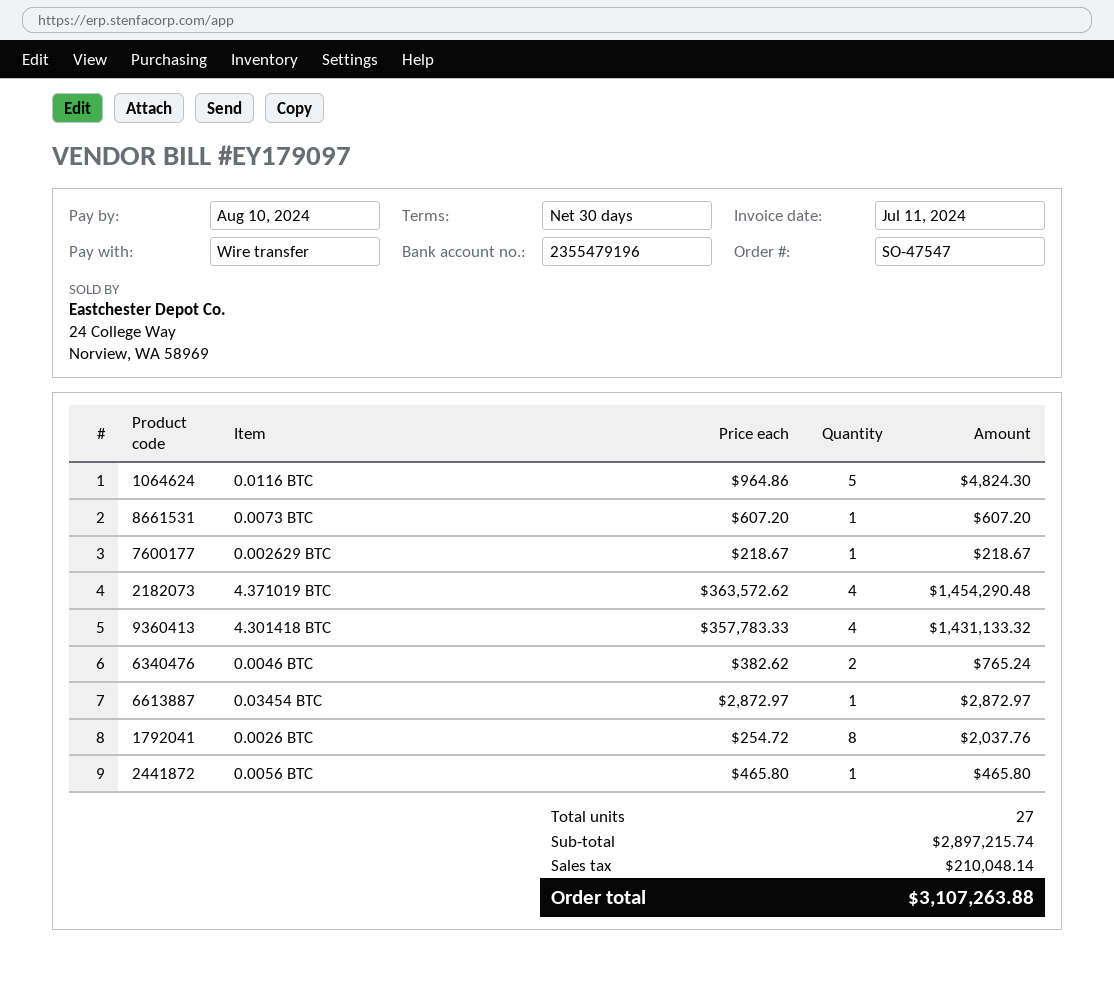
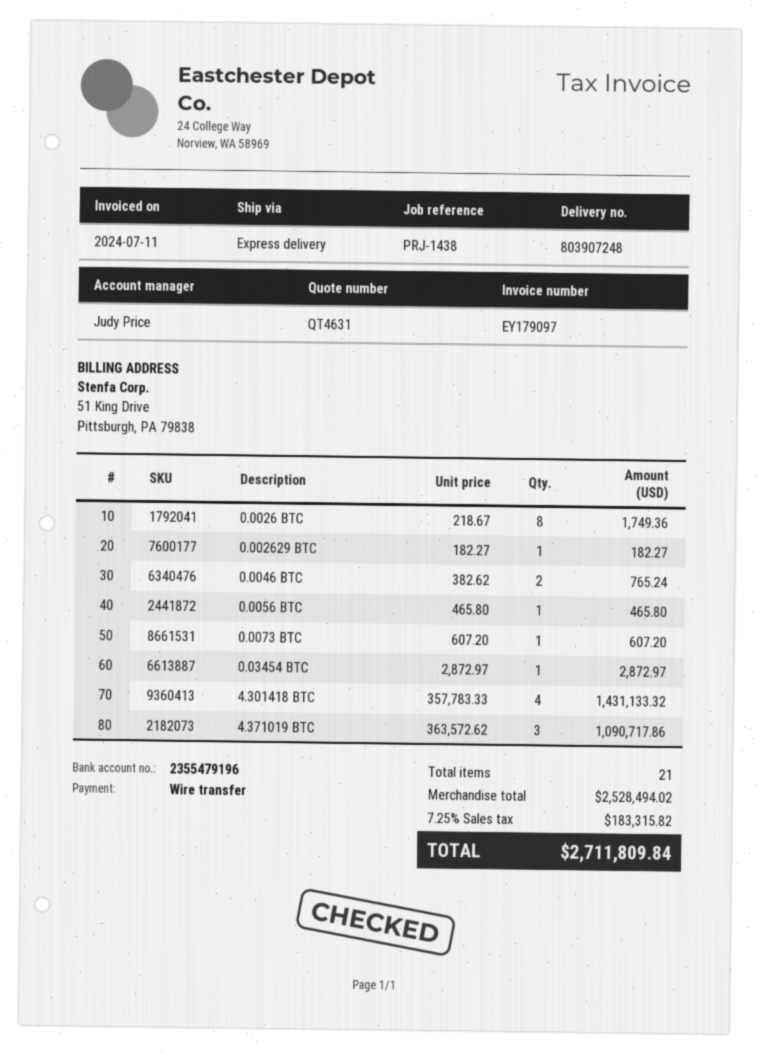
0.0116 BTC: 5 x 964.86 = 4824.30 -> none
0.002629 BTC: 1 x 218.67 = 218.67 -> 1 x 182.27 = 182.27
4.371019 BTC: 4 x 363572.62 = 1454290.48 -> 3 x 363572.62 = 1090717.86
0.0026 BTC: 8 x 254.72 = 2037.76 -> 8 x 218.67 = 1749.36
total quantity: 27 -> 21
subtotal: 2897215.74 -> 2528494.02
tax: 210048.14 -> 183315.82
total: 3107263.88 -> 2711809.84

